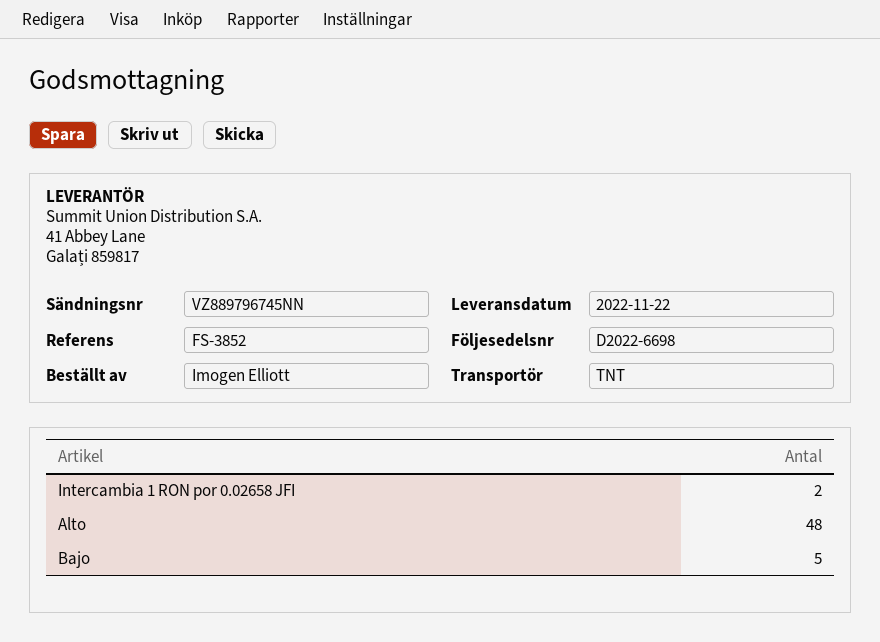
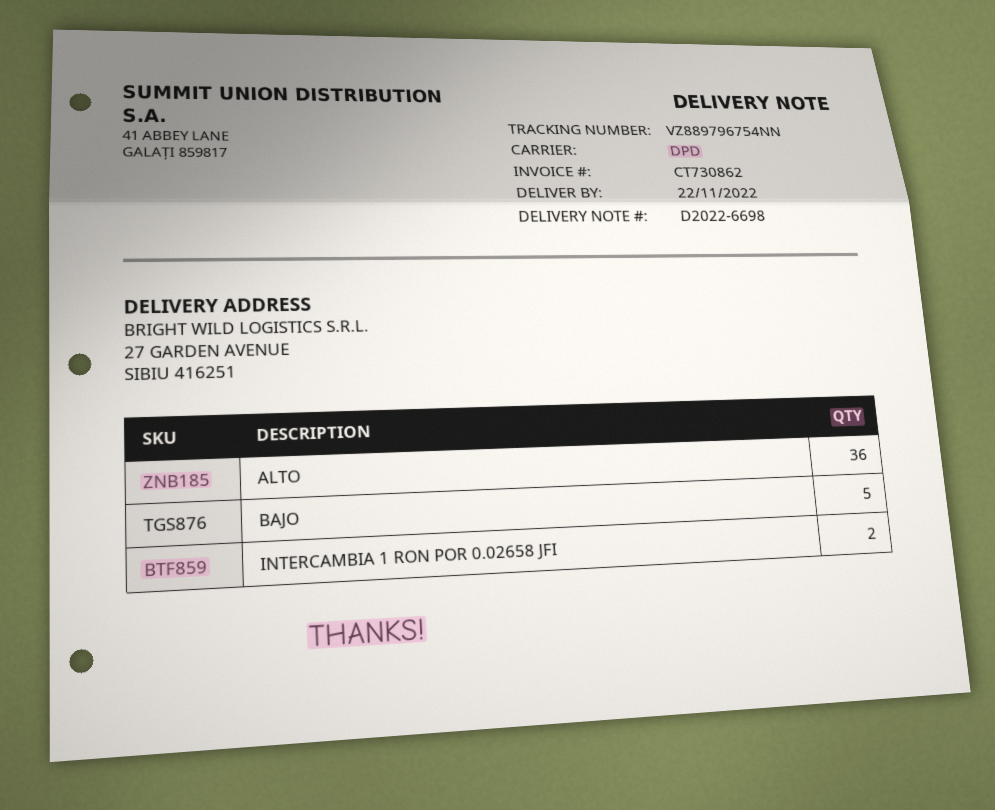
shipping method: TNT -> DPD
tracking number: VZ889796745NN -> VZ889796754NN
Alto: 48 -> 36

